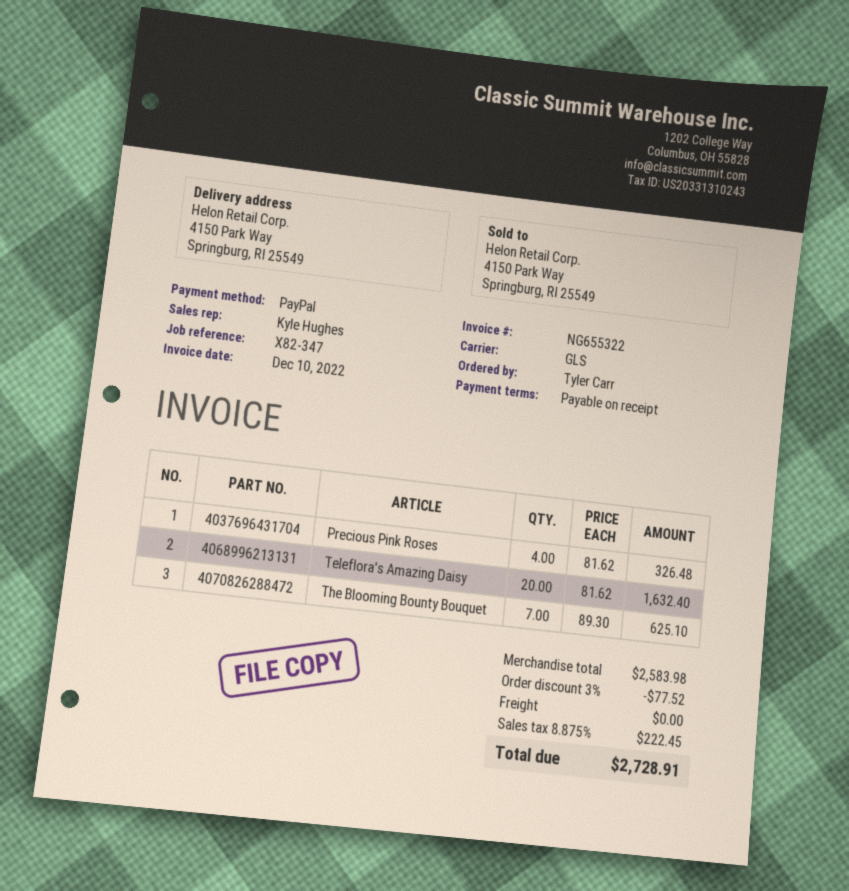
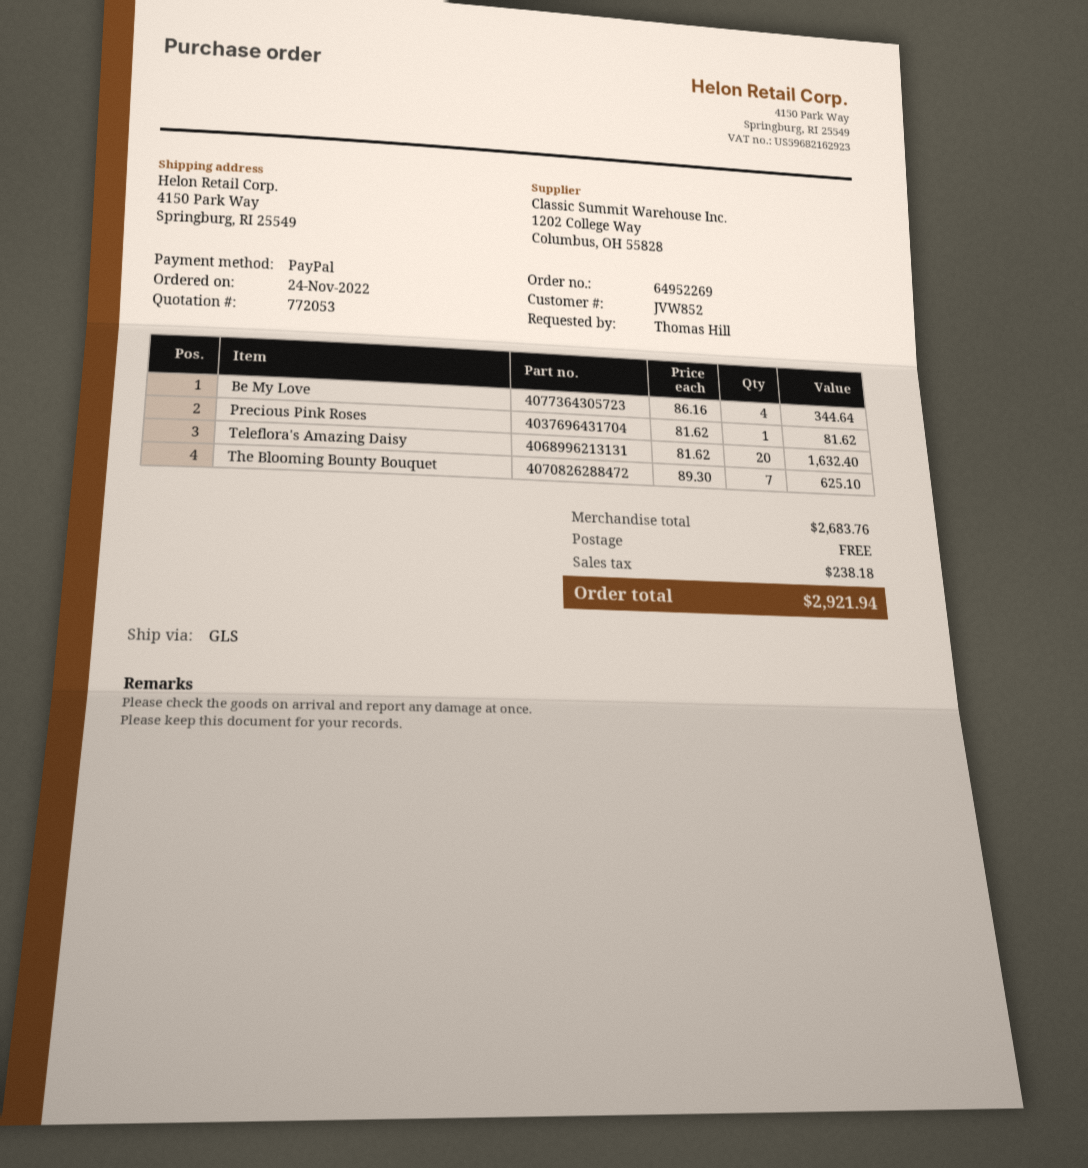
ordered by: Tyler Carr -> Thomas Hill
Precious Pink Roses: 4 x 81.62 = 326.48 -> 1 x 81.62 = 81.62
Be My Love: none -> 4 x 86.16 = 344.64
subtotal: 2583.98 -> 2683.76
discount: 3% = 77.52 -> none
tax: 222.45 -> 238.18
total: 2728.91 -> 2921.94

